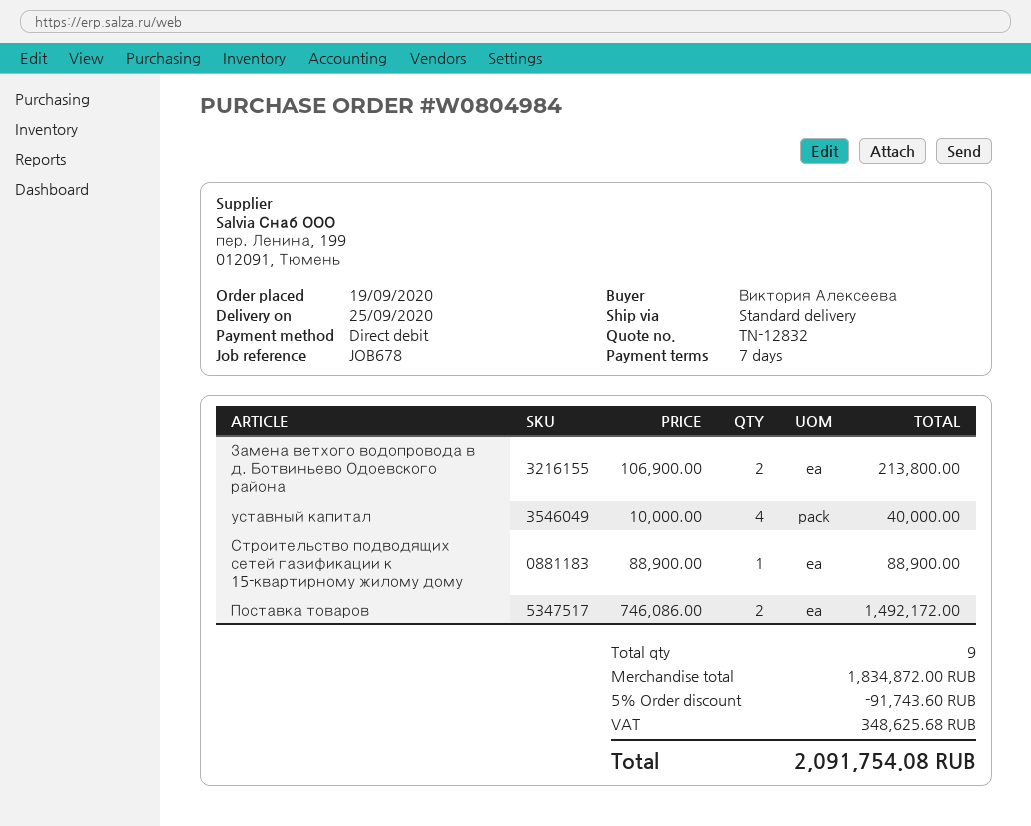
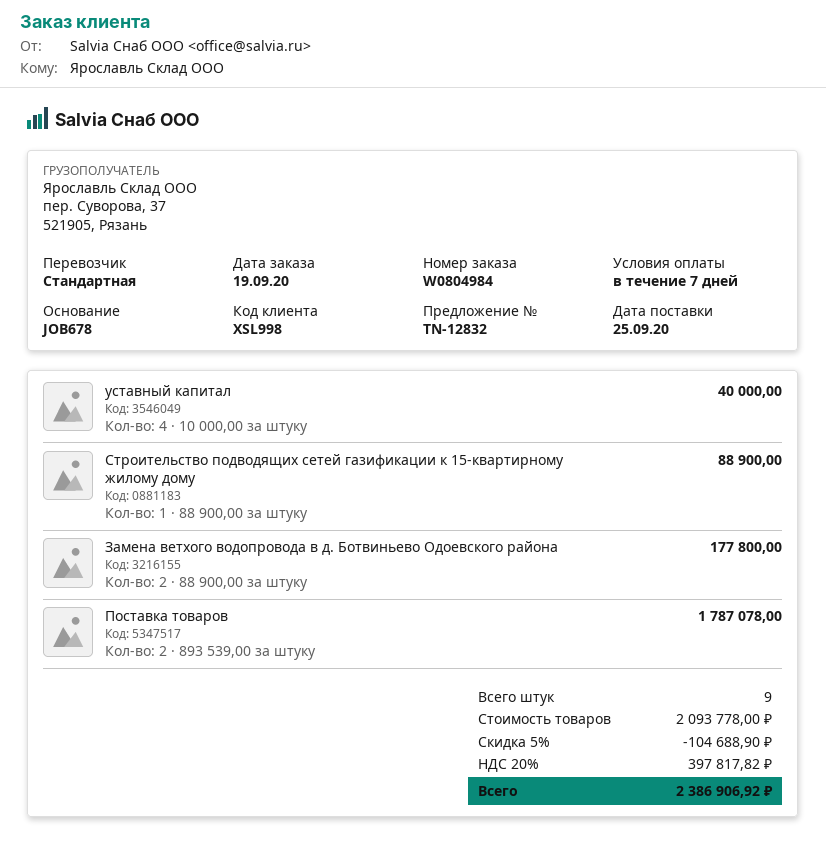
Замена ветхого водопровода в д. Ботвиньево Одоевского района: 2 x 106900.00 = 213800.00 -> 2 x 88900.00 = 177800.00
Поставка товаров: 2 x 746086.00 = 1492172.00 -> 2 x 893539.00 = 1787078.00
subtotal: 1834872.00 -> 2093778.00
discount: 5% = 91743.60 -> 5% = 104688.90
tax: 348625.68 -> 397817.82
total: 2091754.08 -> 2386906.92

